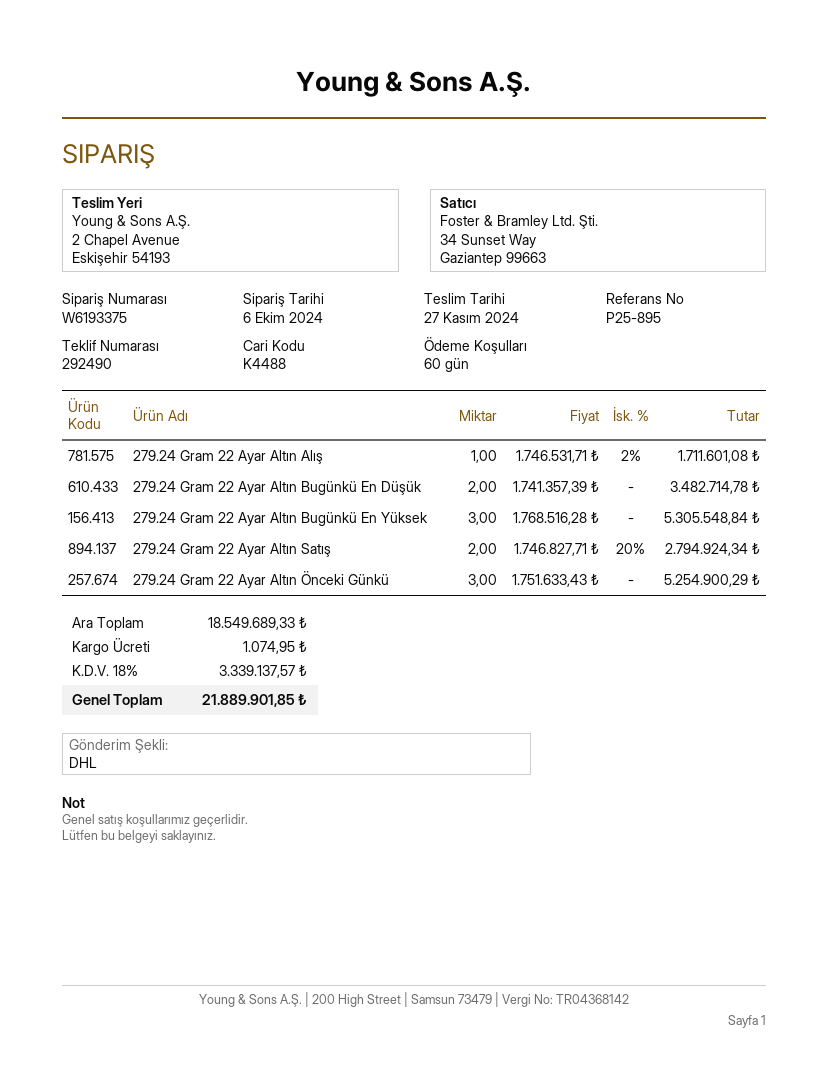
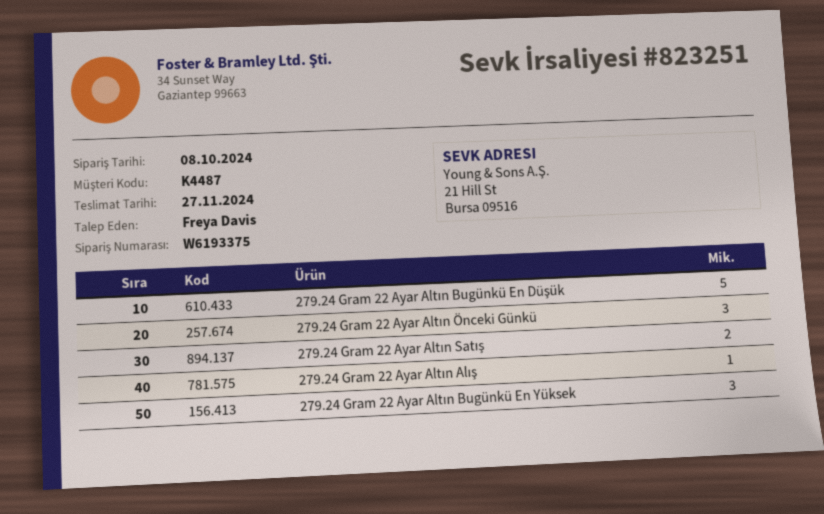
order date: 2024-10-06 -> 2024-10-08
customer number: K4488 -> K4487
ship to: 2 Chapel Avenue, Eskişehir 54193 -> 21 Hill St, Bursa 09516
279.24 Gram 22 Ayar Altın Bugünkü En Düşük: 2 -> 5

